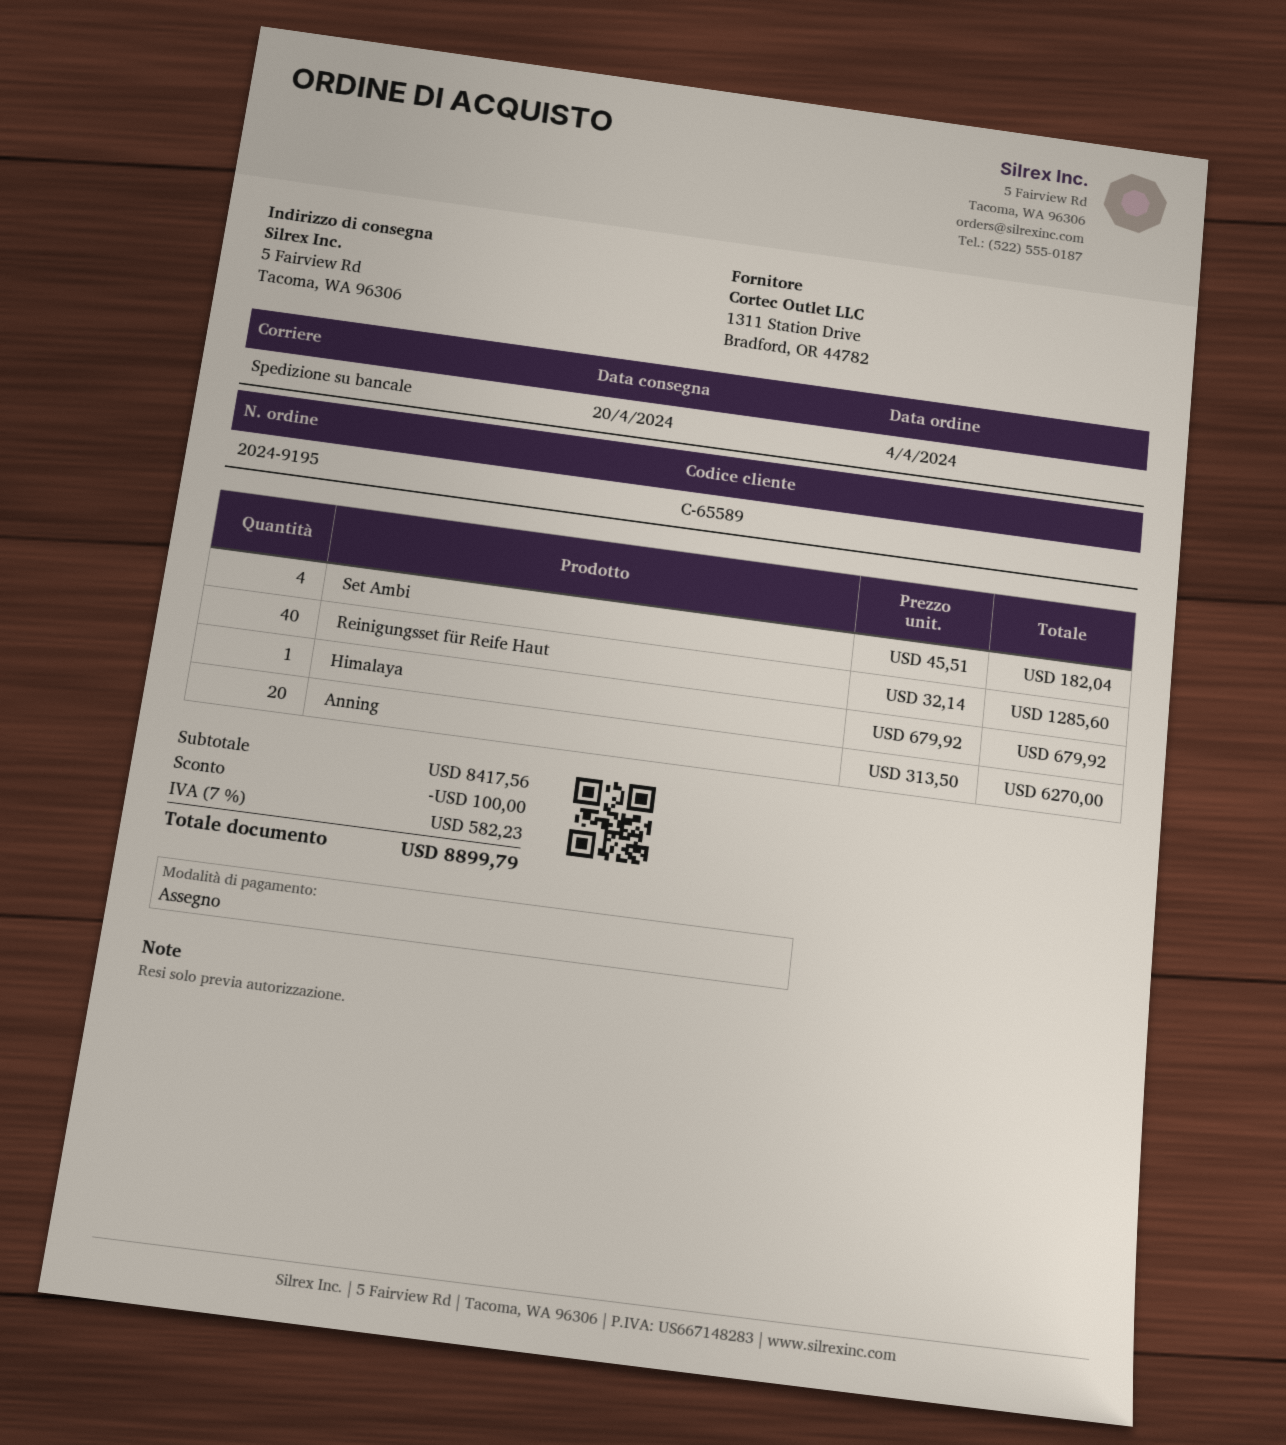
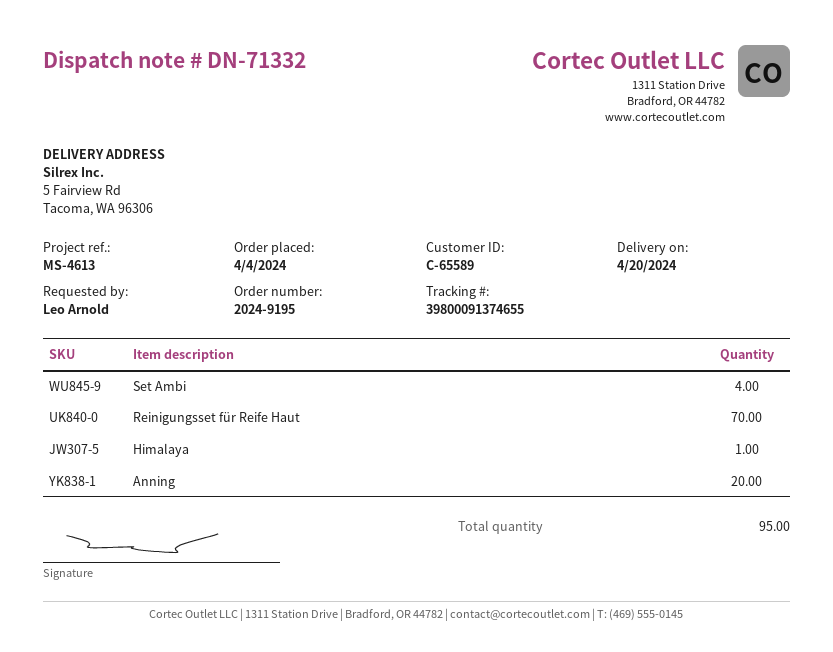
Reinigungsset für Reife Haut: 40 -> 70

